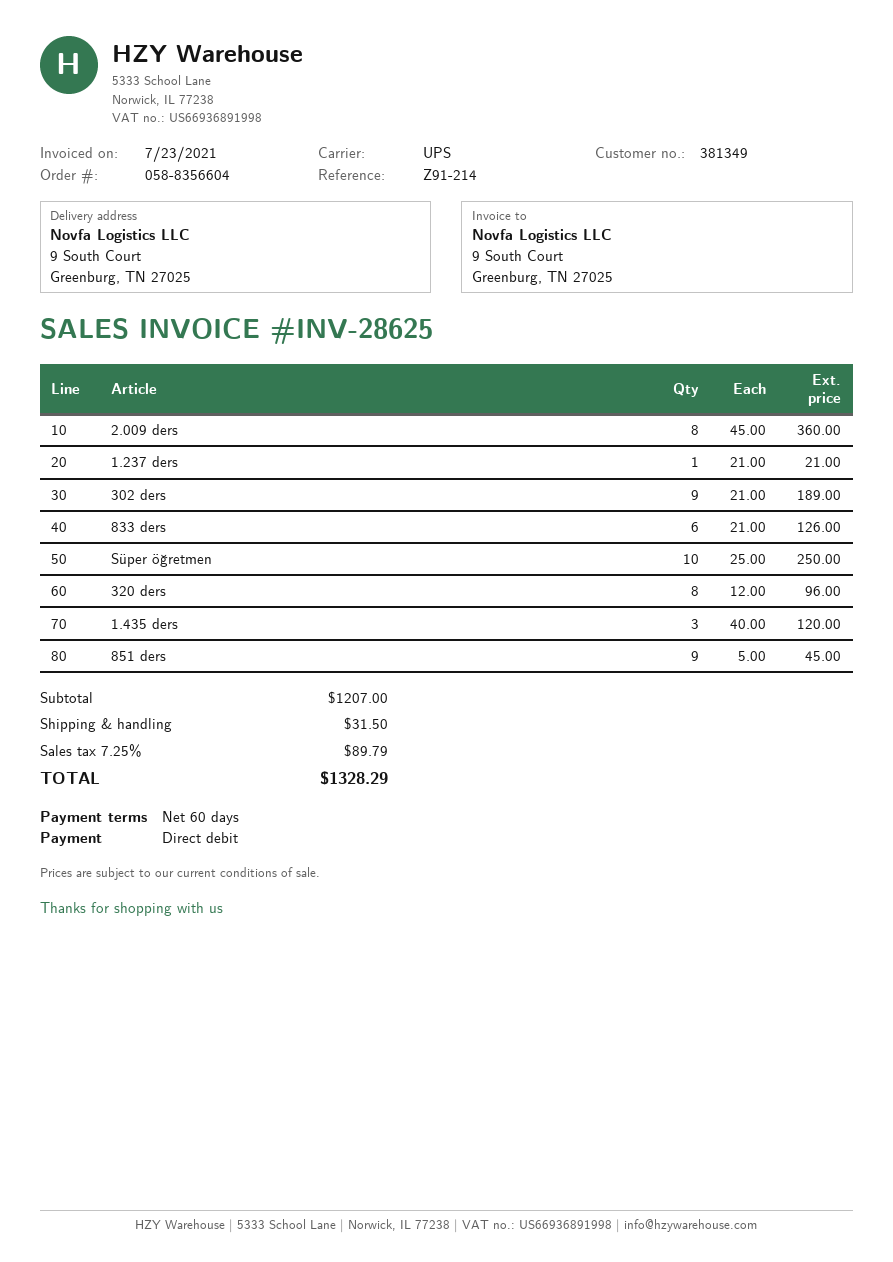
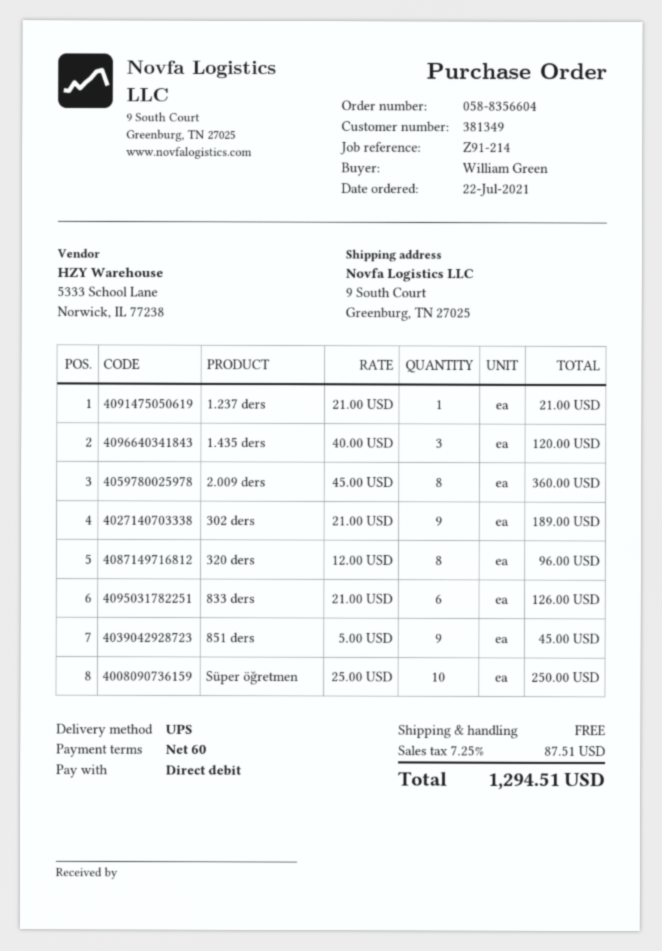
shipping: 31.50 -> 0.00
tax: 7.25% = 89.79 -> 7.25% = 87.51
total: 1328.29 -> 1294.51

